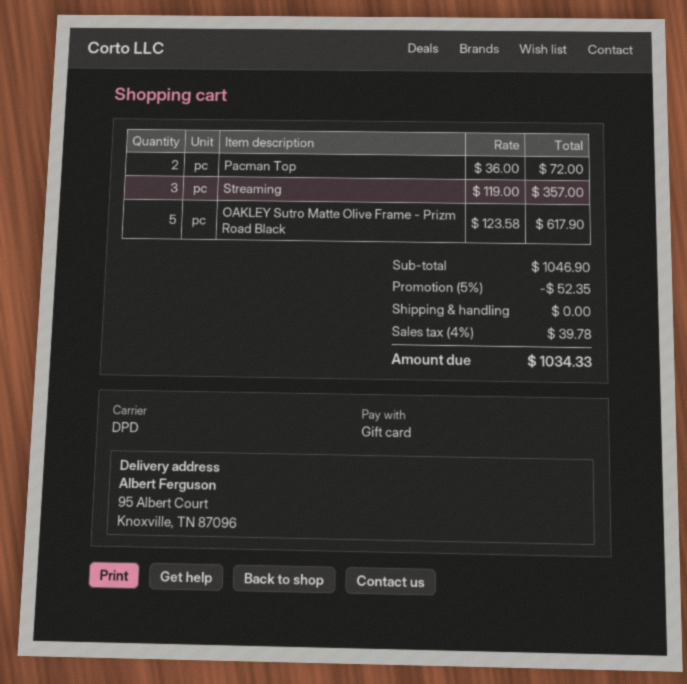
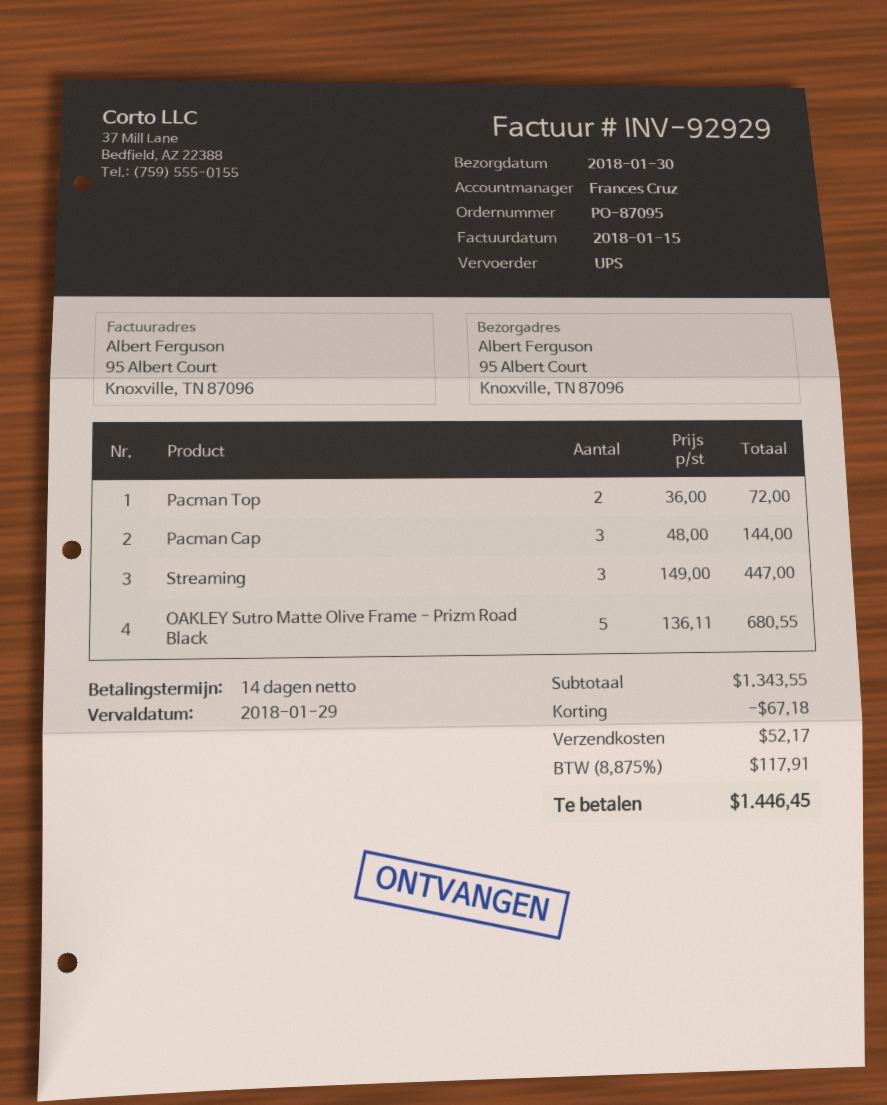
shipping method: DPD -> UPS
Streaming: 3 x 119.00 = 357.00 -> 3 x 149.00 = 447.00
OAKLEY Sutro Matte Olive Frame - Prizm Road Black: 5 x 123.58 = 617.90 -> 5 x 136.11 = 680.55
Pacman Cap: none -> 3 x 48.00 = 144.00
subtotal: 1046.90 -> 1343.55
discount: 52.35 -> 67.18
shipping: 0.00 -> 52.17
tax: 4% = 39.78 -> 8.875% = 117.91
total: 1034.33 -> 1446.45

